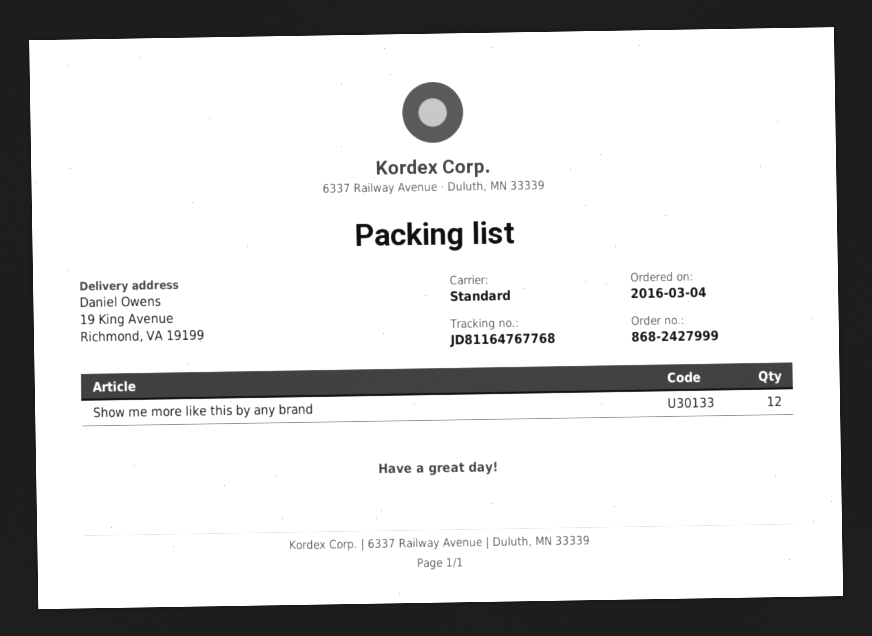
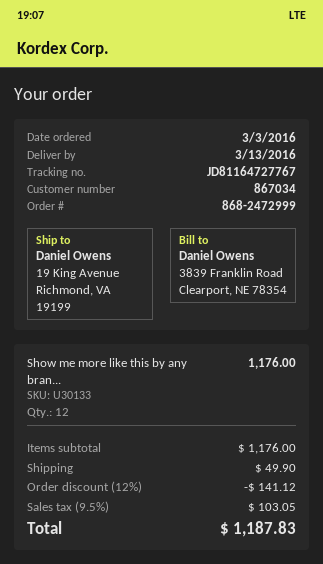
order number: 868-2427999 -> 868-2472999
order date: 2016-03-04 -> 2016-03-03
tracking number: JD81164767768 -> JD81164727767

